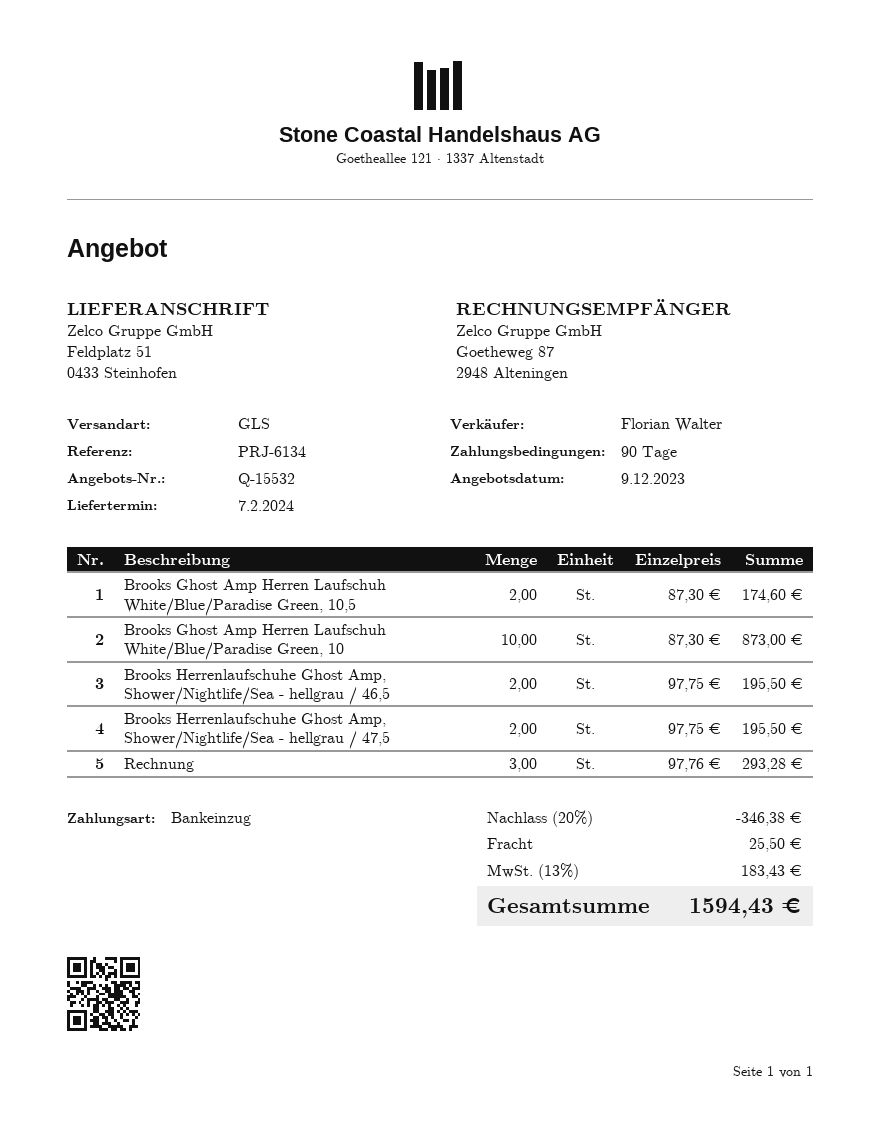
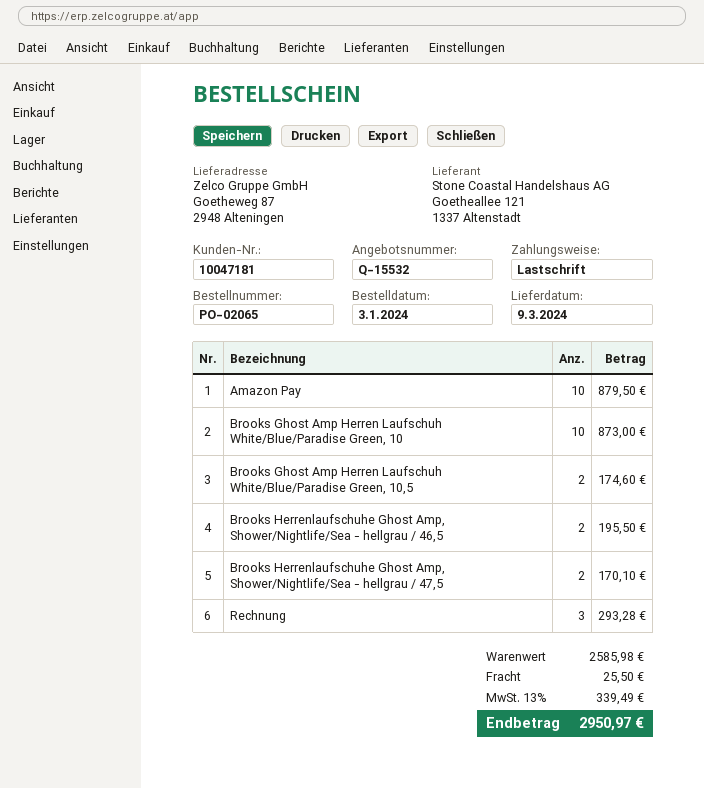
delivery date: 2024-02-07 -> 2024-03-09
ship to: Feldplatz 51, 0433 Steinhofen -> Goetheweg 87, 2948 Alteningen
Brooks Herrenlaufschuhe Ghost Amp, Shower/Nightlife/Sea - hellgrau / 47,5: 2 for 195.50 -> 2 for 170.10
Amazon Pay: none -> 10 for 879.50
discount: 20% = 346.38 -> none
tax: 13% = 183.43 -> 13% = 339.49
total: 1594.43 -> 2950.97

